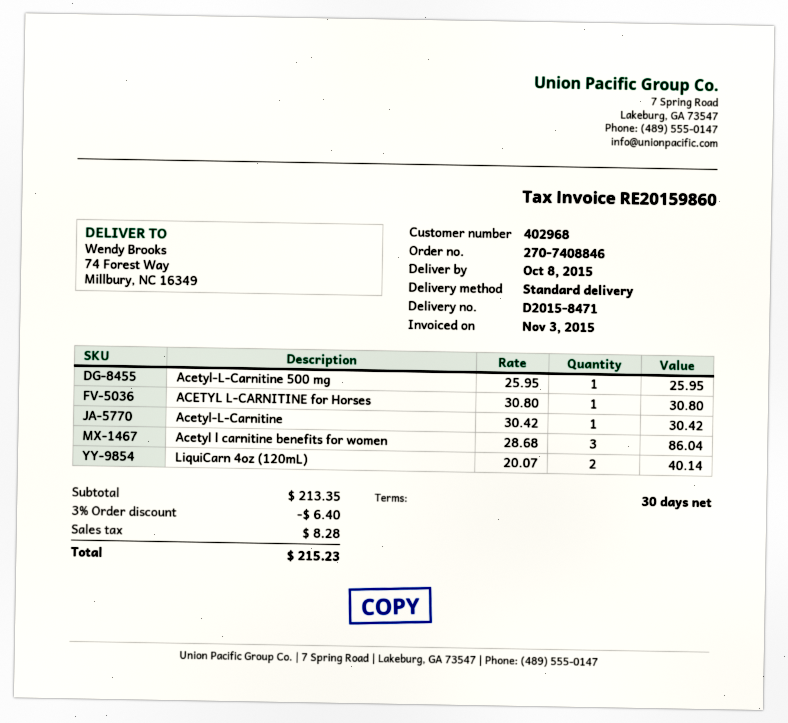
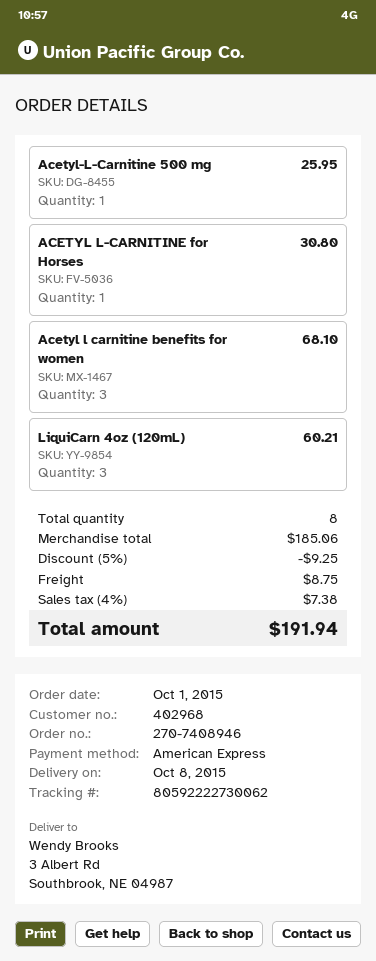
order number: 270-7408846 -> 270-7408946
ship to: 74 Forest Way, Millbury, NC 16349 -> 3 Albert Rd, Southbrook, NE 04987
Acetyl-L-Carnitine: 1 for 30.42 -> none
Acetyl l carnitine benefits for women: 3 for 86.04 -> 3 for 68.10
LiquiCarn 4oz (120mL): 2 for 40.14 -> 3 for 60.21
subtotal: 213.35 -> 185.06
discount: 3% = 6.40 -> 5% = 9.25
shipping: none -> 8.75
tax: 8.28 -> 7.38
total: 215.23 -> 191.94

